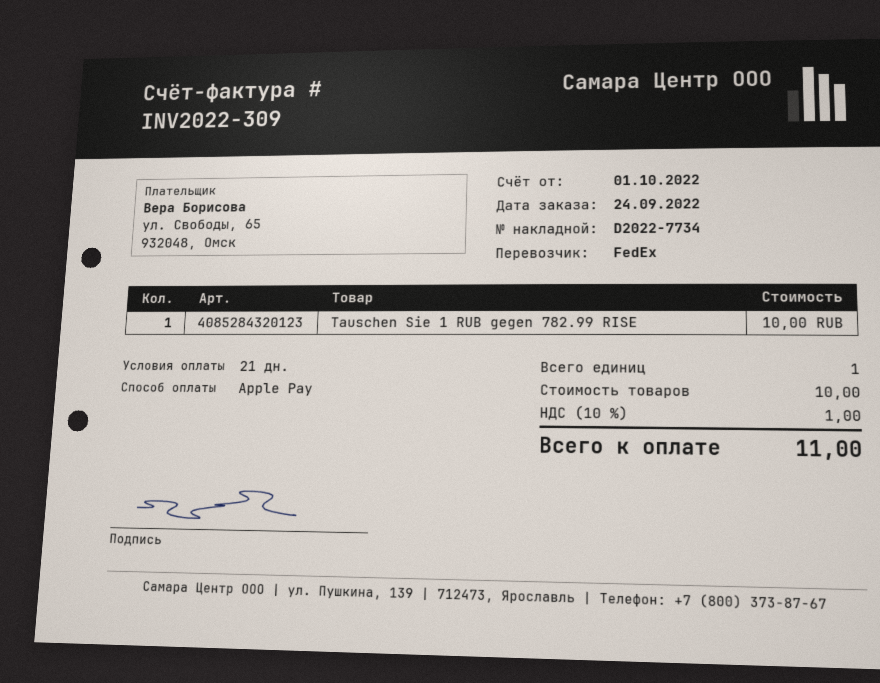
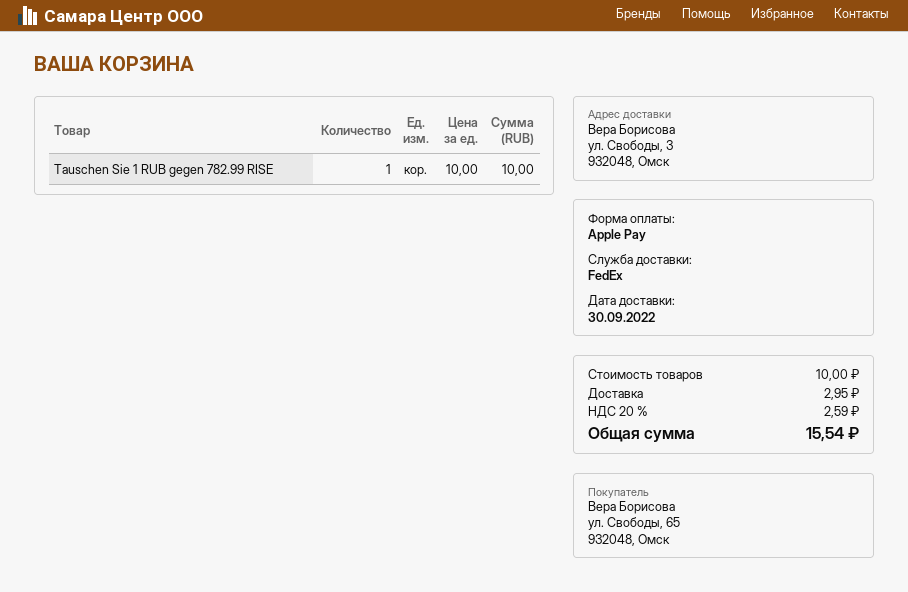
shipping: none -> 2.95
tax: 10% = 1.00 -> 20% = 2.59
total: 11.00 -> 15.54

